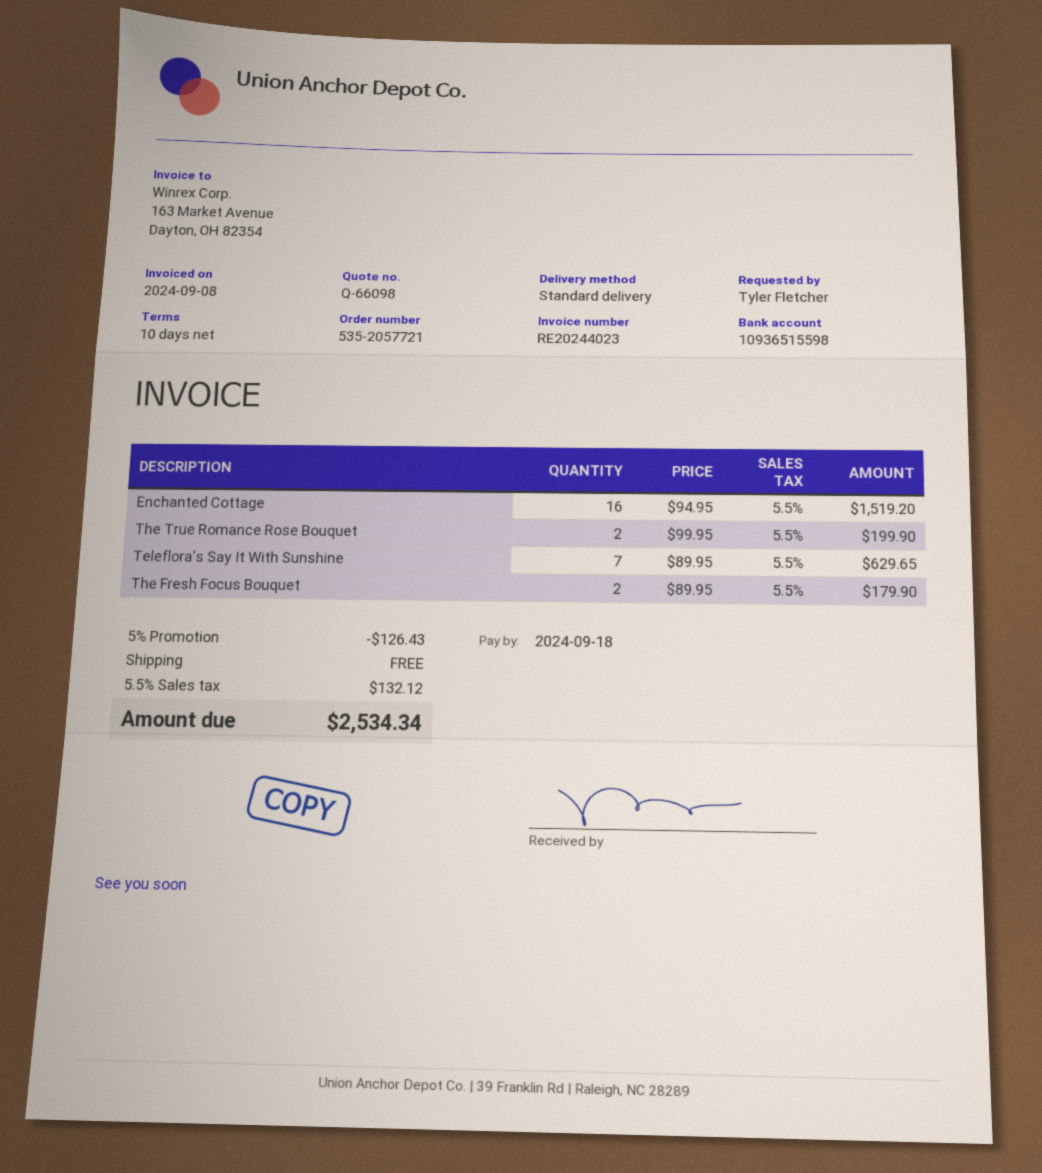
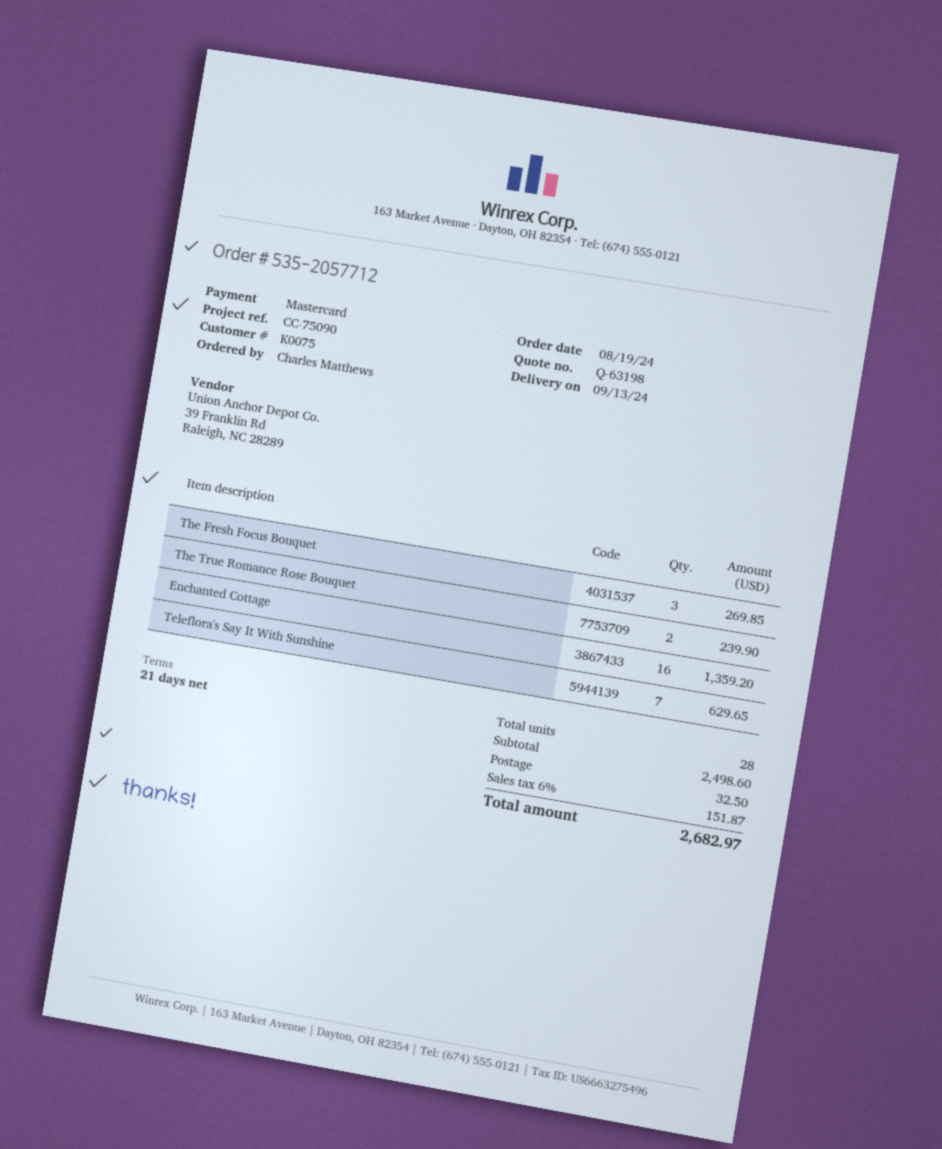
quote number: Q-66098 -> Q-63198
order number: 535-2057721 -> 535-2057712
payment terms: 10 days -> 21 days
ordered by: Tyler Fletcher -> Charles Matthews
Enchanted Cottage: 16 for 1519.20 -> 16 for 1359.20
The True Romance Rose Bouquet: 2 for 199.90 -> 2 for 239.90
The Fresh Focus Bouquet: 2 for 179.90 -> 3 for 269.85
discount: 5% = 126.43 -> none
shipping: 0.00 -> 32.50
tax: 5.5% = 132.12 -> 6% = 151.87
total: 2534.34 -> 2682.97

